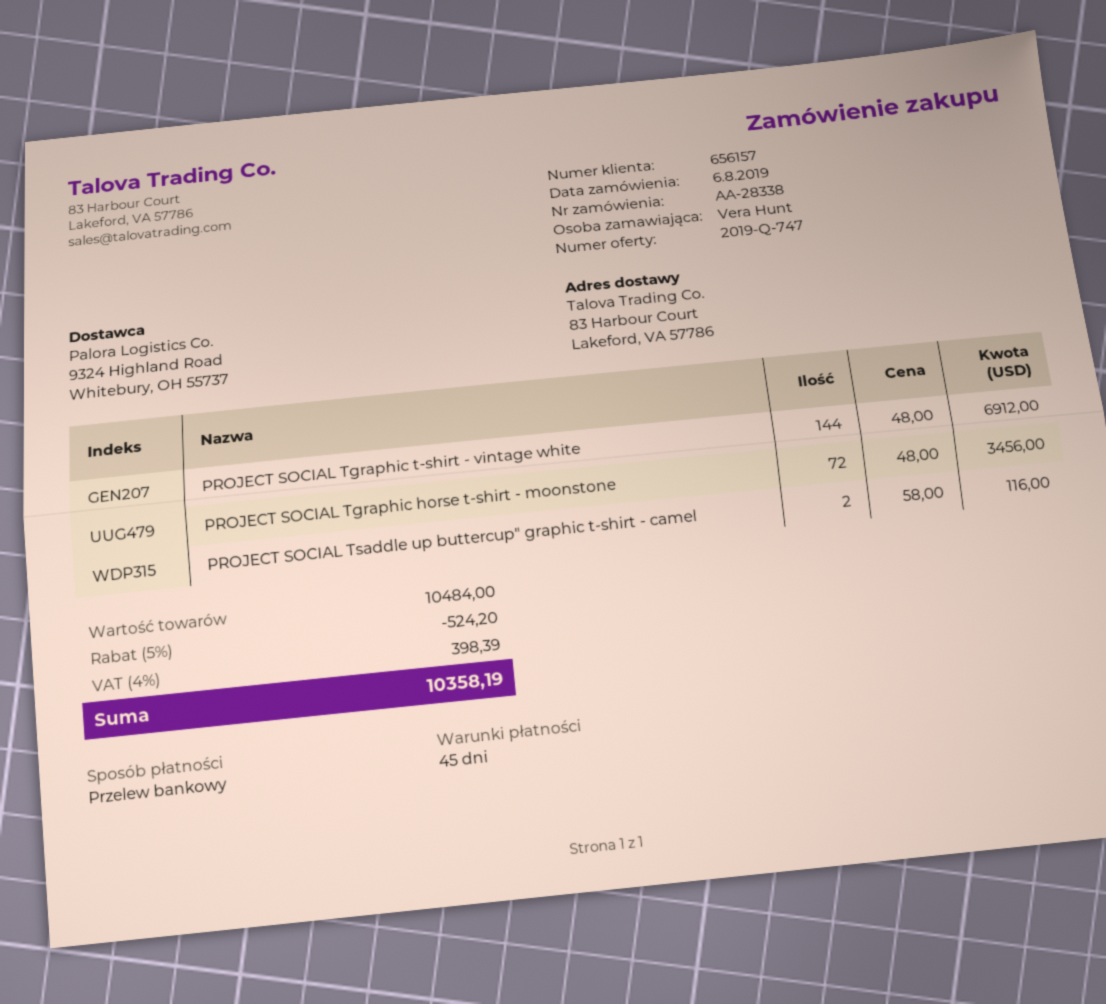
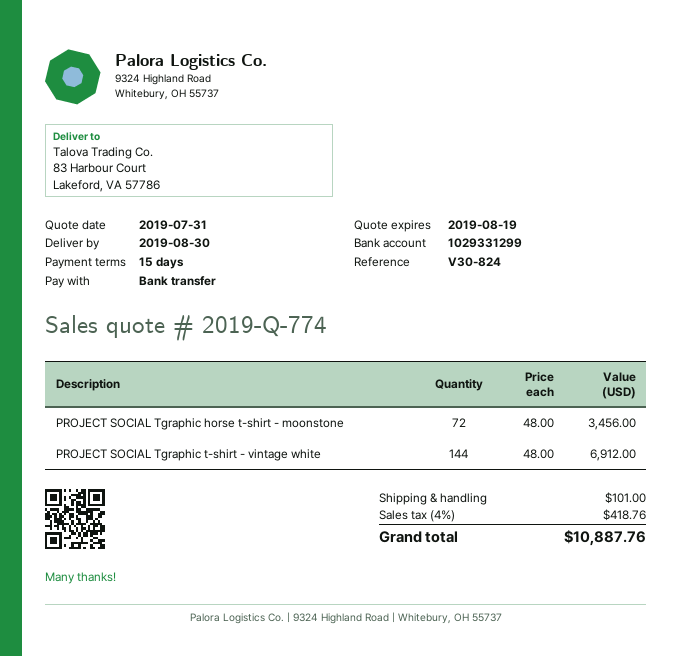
quote number: 2019-Q-747 -> 2019-Q-774
payment terms: 45 days -> 15 days
PROJECT SOCIAL Tsaddle up buttercup" graphic t-shirt - camel: 2 x 58.00 = 116.00 -> none
discount: 5% = 524.20 -> none
shipping: none -> 101.00
tax: 4% = 398.39 -> 4% = 418.76
total: 10358.19 -> 10887.76

